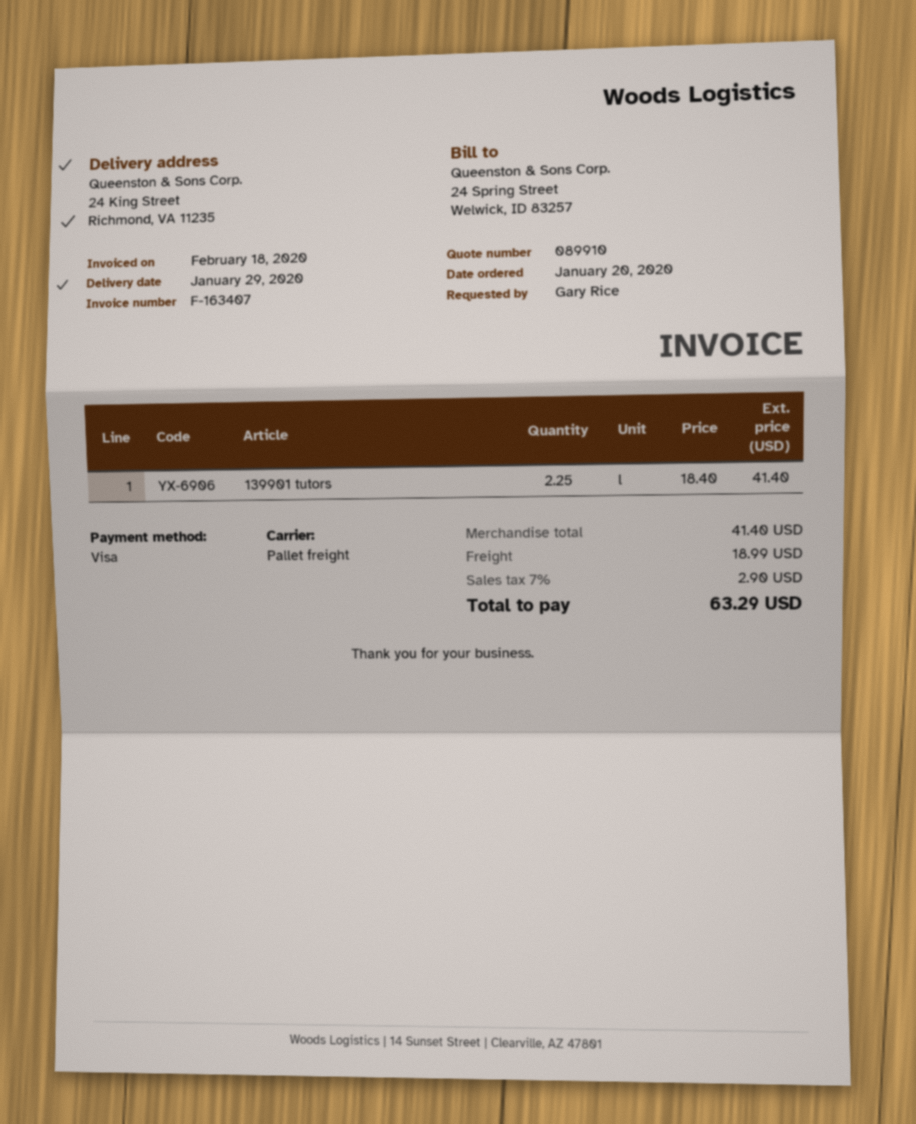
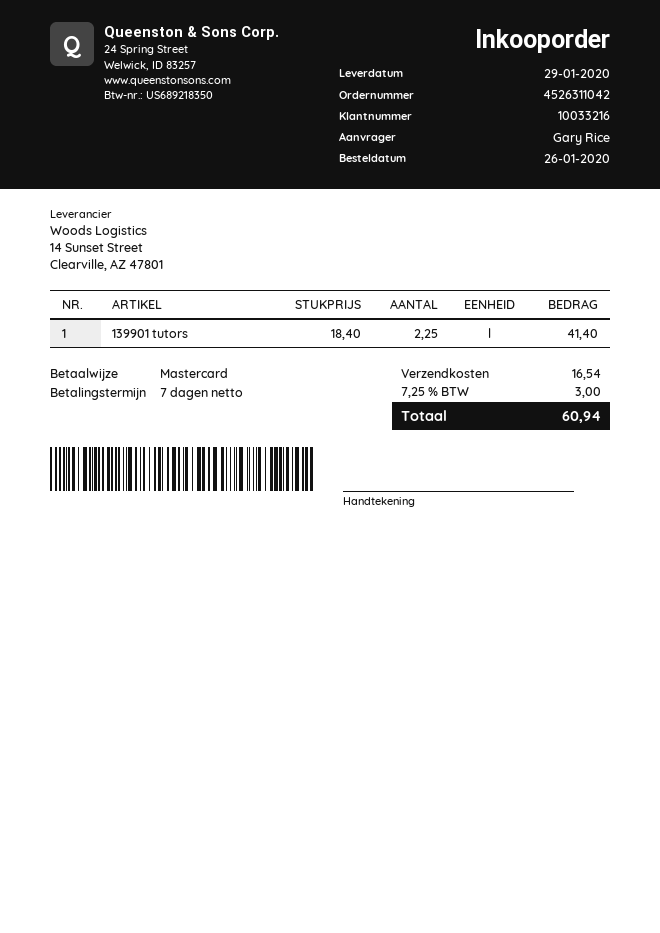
order date: 2020-01-20 -> 2020-01-26
payment method: Visa -> Mastercard
shipping: 18.99 -> 16.54
tax: 7% = 2.90 -> 7.25% = 3.00
total: 63.29 -> 60.94

